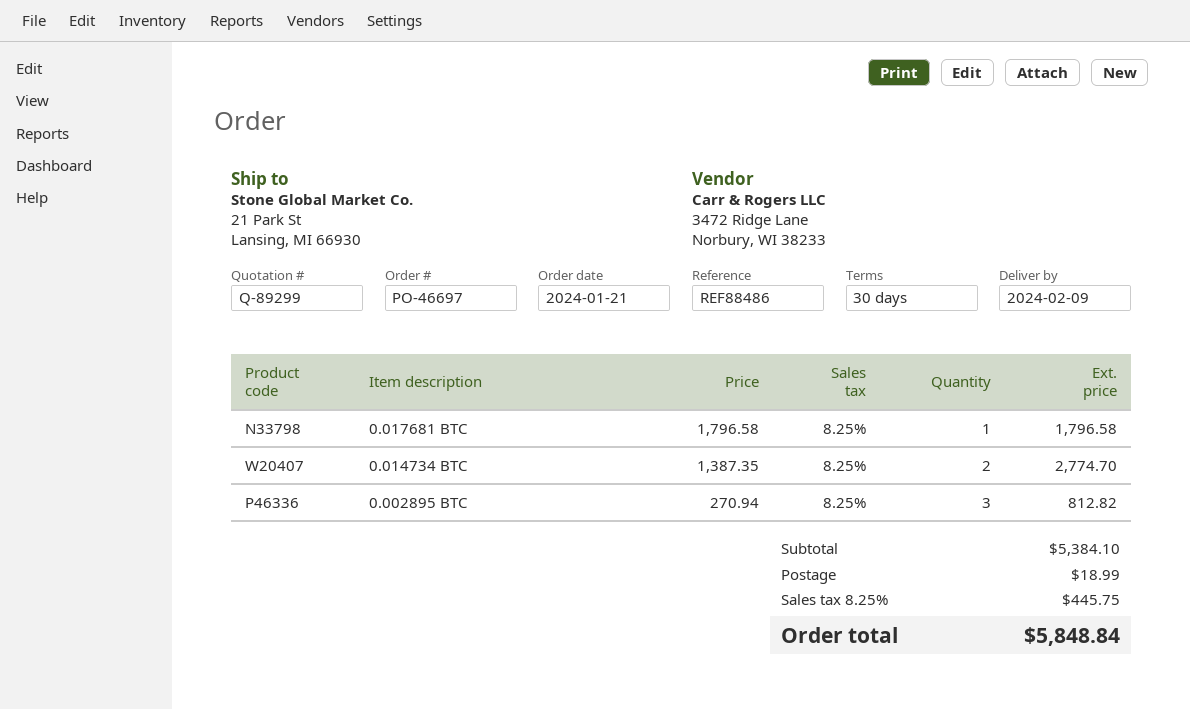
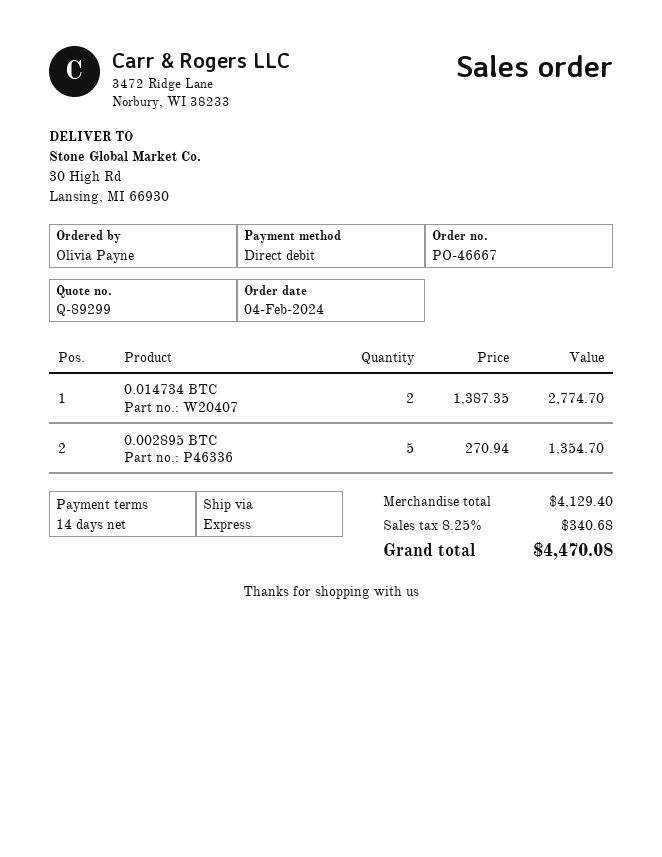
order number: PO-46697 -> PO-46667
order date: 2024-01-21 -> 2024-02-04
payment terms: 30 days -> 14 days
ship to: 21 Park St, Lansing, MI 66930 -> 30 High Rd, Lansing, MI 66930
0.017681 BTC: 1 x 1796.58 = 1796.58 -> none
0.002895 BTC: 3 x 270.94 = 812.82 -> 5 x 270.94 = 1354.70
subtotal: 5384.10 -> 4129.40
shipping: 18.99 -> none
tax: 8.25% = 445.75 -> 8.25% = 340.68
total: 5848.84 -> 4470.08

